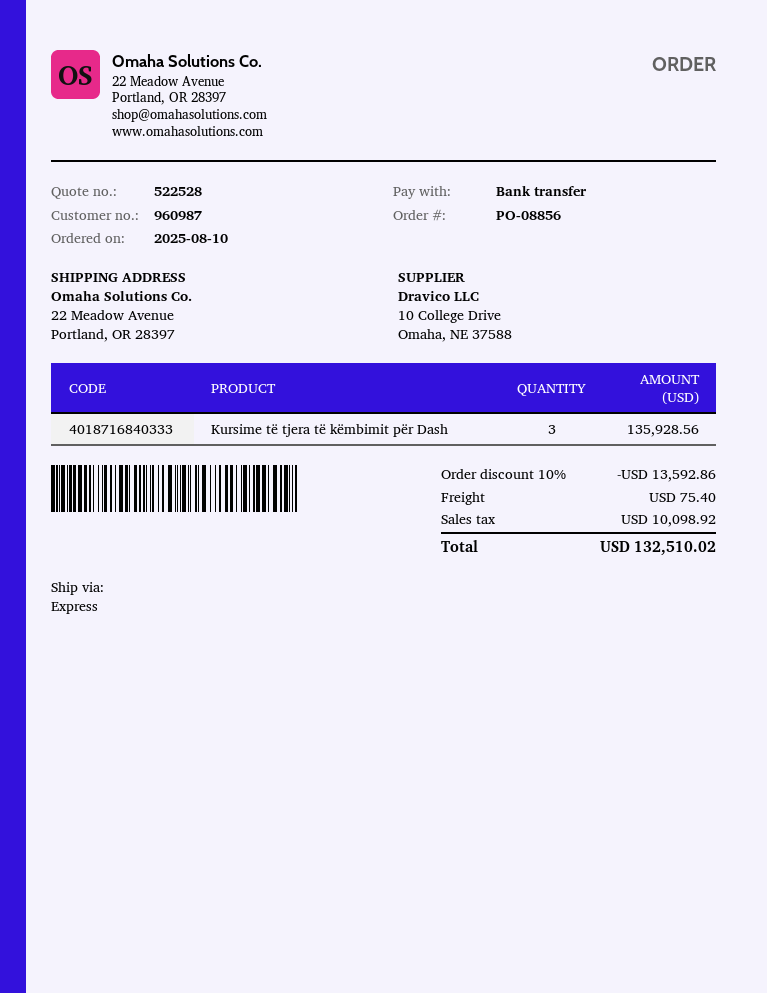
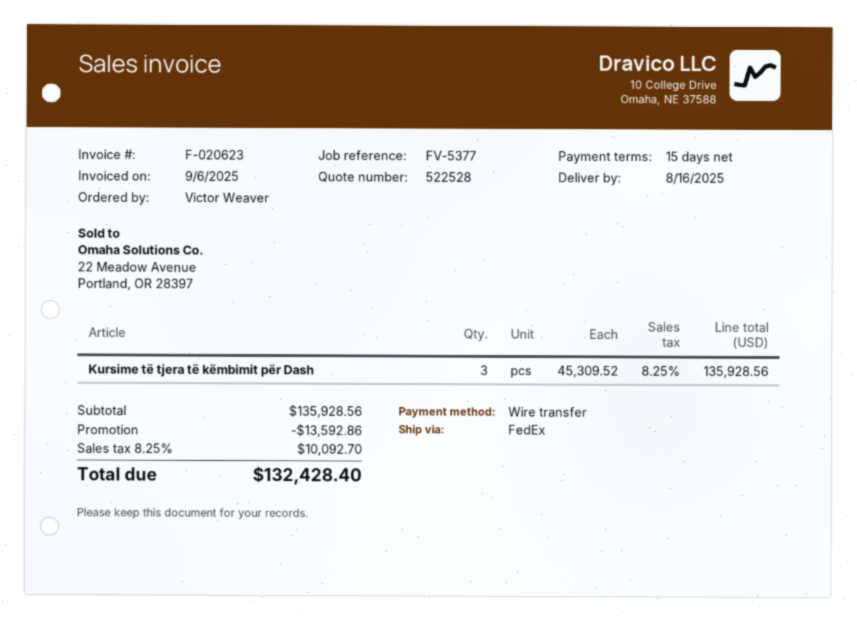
shipping method: express -> FedEx
shipping: 75.40 -> none
tax: 10098.92 -> 10092.70
total: 132510.02 -> 132428.40

